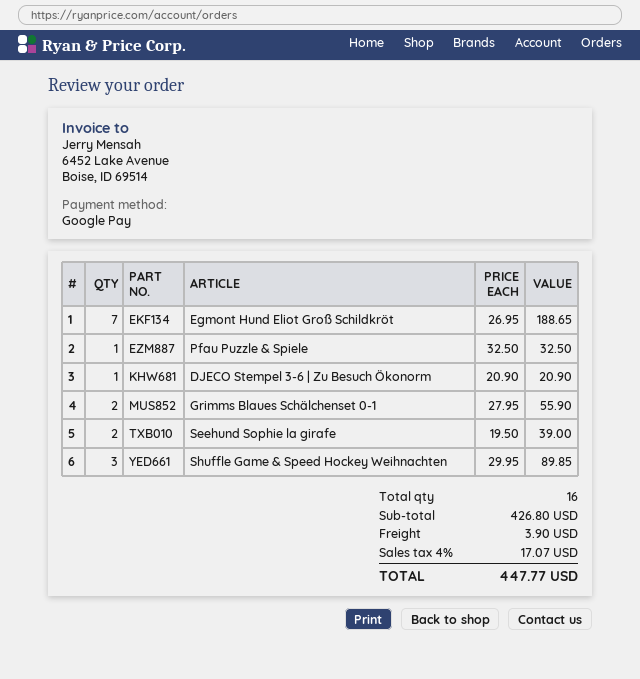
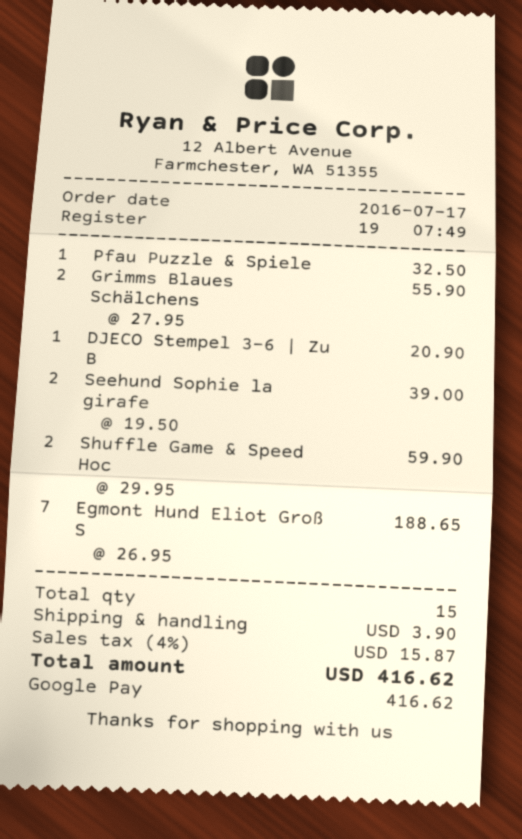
Shuffle Game & Speed Hockey Weihnachten: 3 x 29.95 = 89.85 -> 2 x 29.95 = 59.90
total quantity: 16 -> 15
tax: 4% = 17.07 -> 4% = 15.87
total: 447.77 -> 416.62

